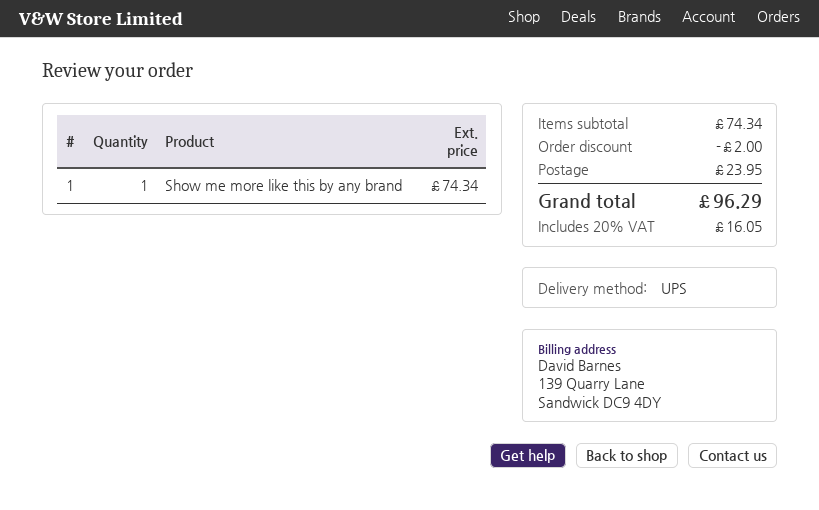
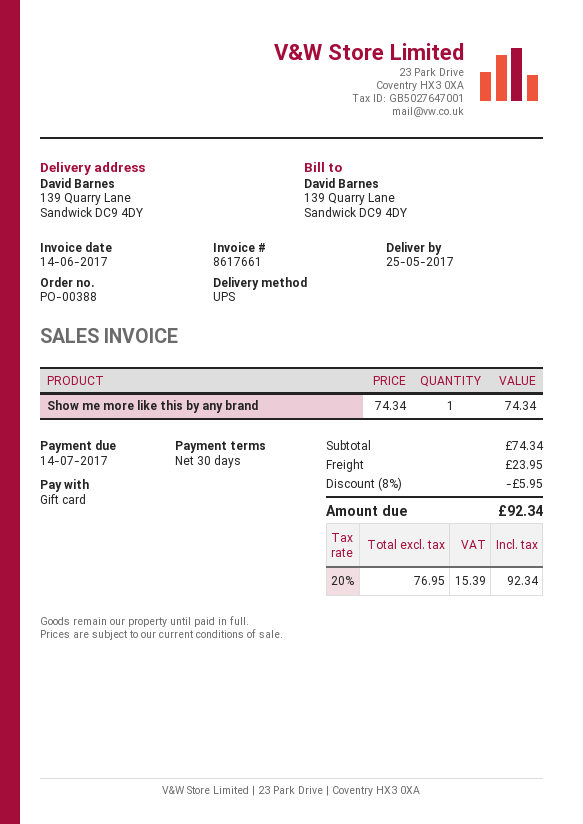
discount: 2.00 -> 5.95
tax: 20% = 16.05 -> 20% = 15.39
total: 96.29 -> 92.34

